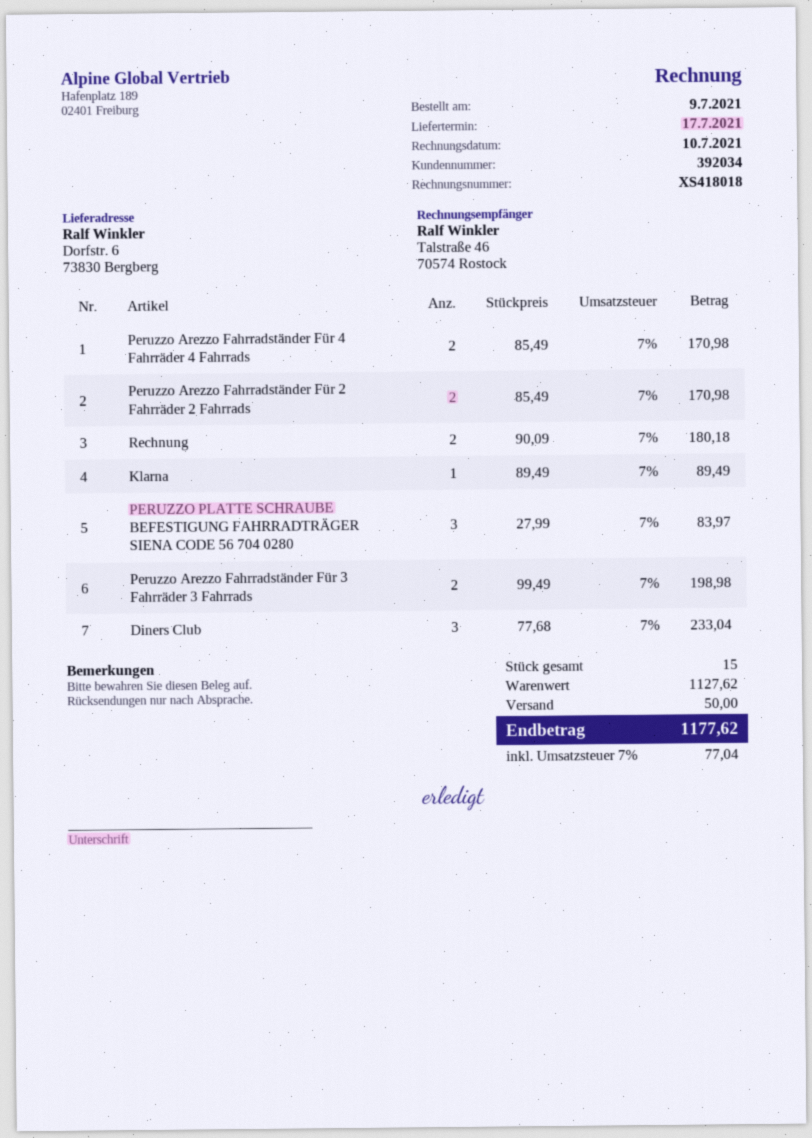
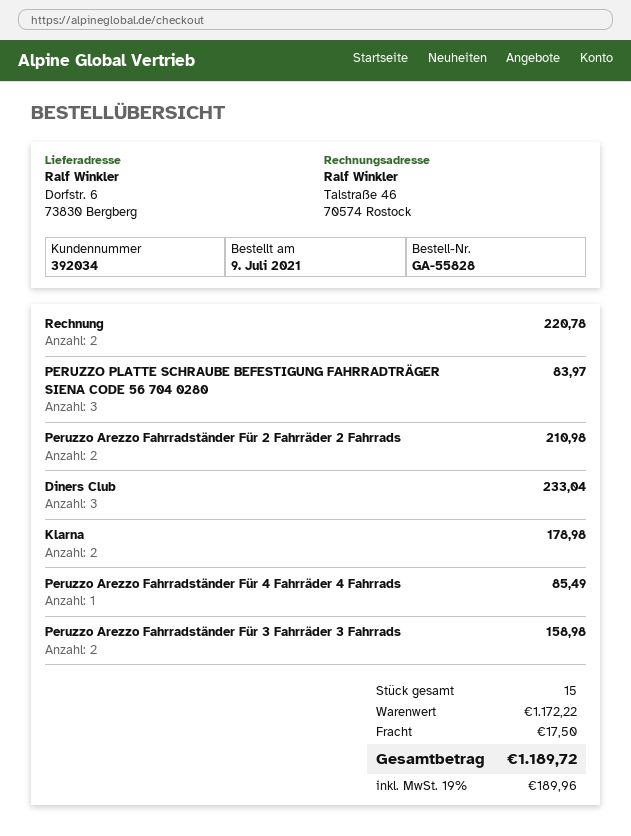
Peruzzo Arezzo Fahrradständer Für 4 Fahrräder 4 Fahrrads: 2 for 170.98 -> 1 for 85.49
Peruzzo Arezzo Fahrradständer Für 2 Fahrräder 2 Fahrrads: 2 for 170.98 -> 2 for 210.98
Rechnung: 2 for 180.18 -> 2 for 220.78
Klarna: 1 for 89.49 -> 2 for 178.98
Peruzzo Arezzo Fahrradständer Für 3 Fahrräder 3 Fahrrads: 2 for 198.98 -> 2 for 158.98
subtotal: 1127.62 -> 1172.22
shipping: 50.00 -> 17.50
tax: 7% = 77.04 -> 19% = 189.96
total: 1177.62 -> 1189.72

